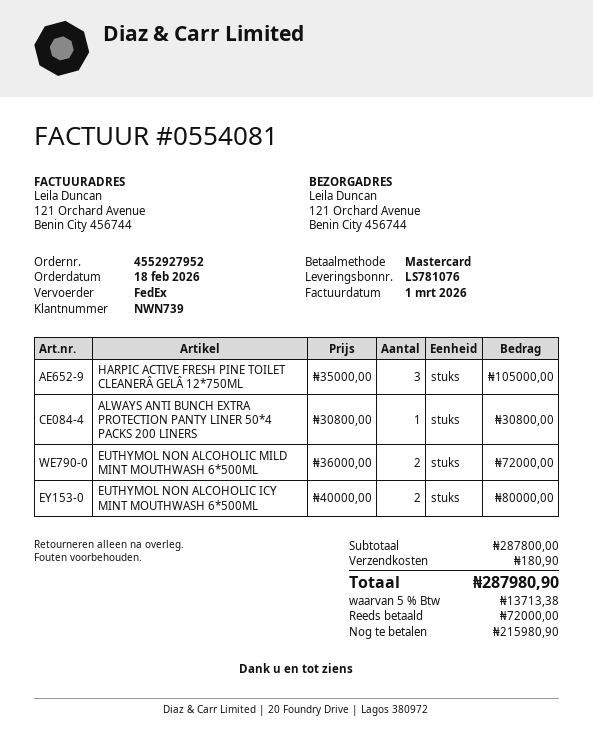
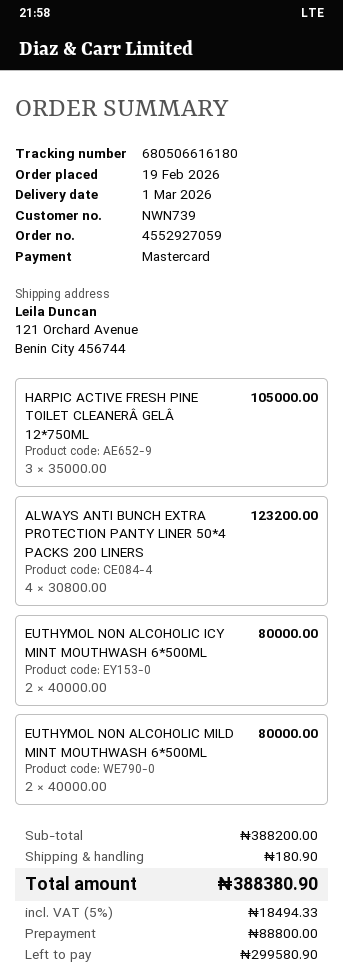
order number: 4552927952 -> 4552927059
order date: 2026-02-18 -> 2026-02-19
ALWAYS ANTI BUNCH EXTRA PROTECTION PANTY LINER 50*4 PACKS 200 LINERS: 1 x 30800.00 = 30800.00 -> 4 x 30800.00 = 123200.00
EUTHYMOL NON ALCOHOLIC MILD MINT MOUTHWASH 6*500ML: 2 x 36000.00 = 72000.00 -> 2 x 40000.00 = 80000.00
subtotal: 287800.00 -> 388200.00
tax: 5% = 13713.38 -> 5% = 18494.33
total: 287980.90 -> 388380.90
deposit: 72000.00 -> 88800.00
balance: 215980.90 -> 299580.90

